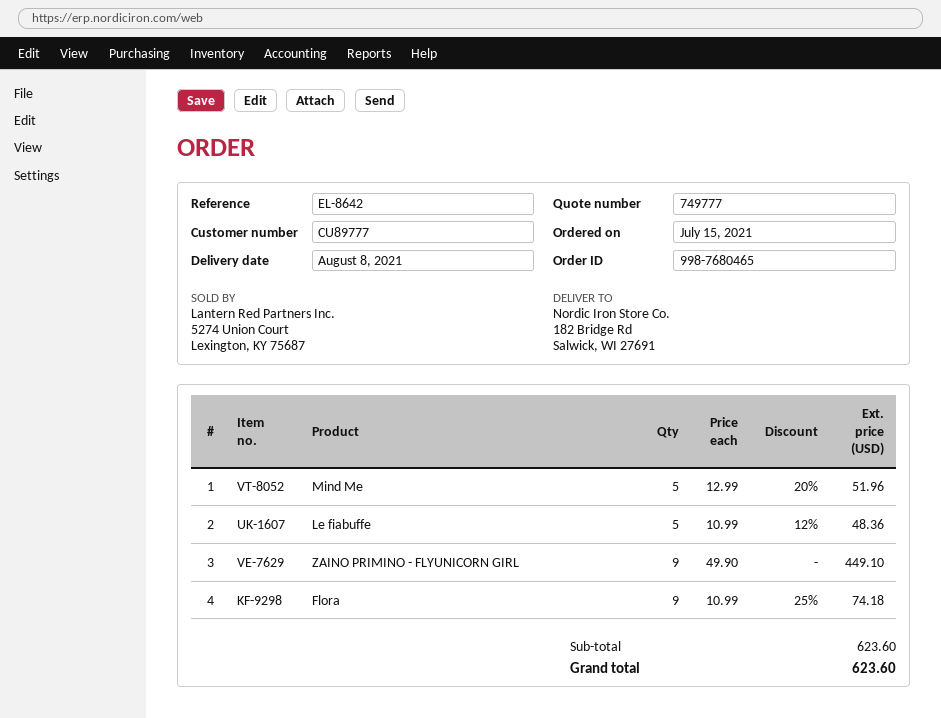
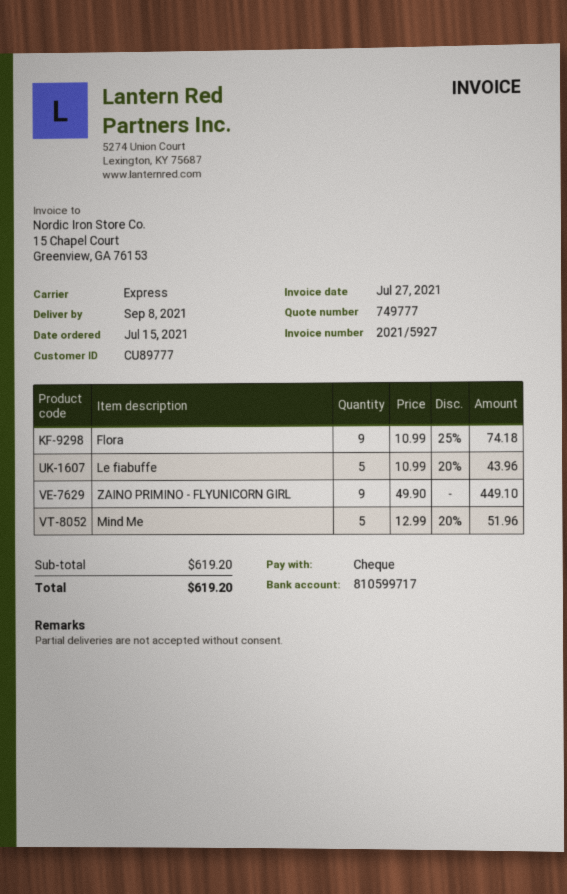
delivery date: 2021-08-08 -> 2021-09-08
Le fiabuffe: 5 x 10.99 - 12% = 48.36 -> 5 x 10.99 - 20% = 43.96
subtotal: 623.60 -> 619.20
total: 623.60 -> 619.20

